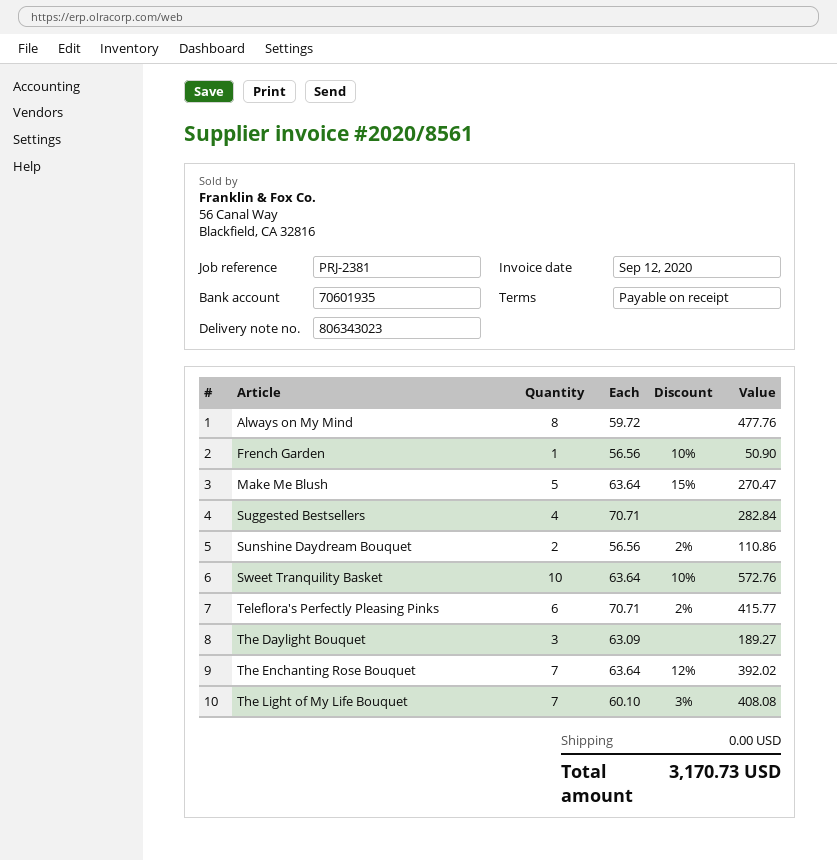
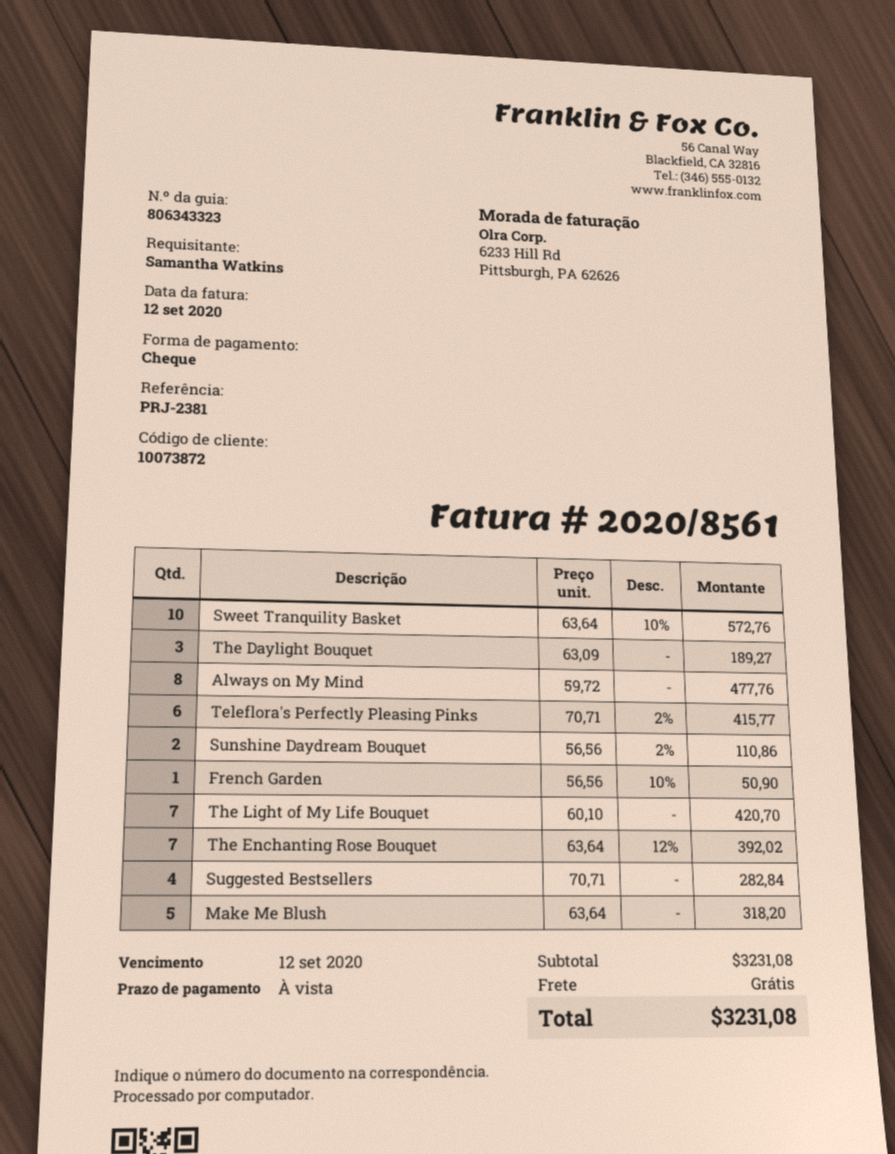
delivery note number: 806343023 -> 806343323
Make Me Blush: 5 x 63.64 - 15% = 270.47 -> 5 x 63.64 = 318.20
The Light of My Life Bouquet: 7 x 60.10 - 3% = 408.08 -> 7 x 60.10 = 420.70
total: 3170.73 -> 3231.08

